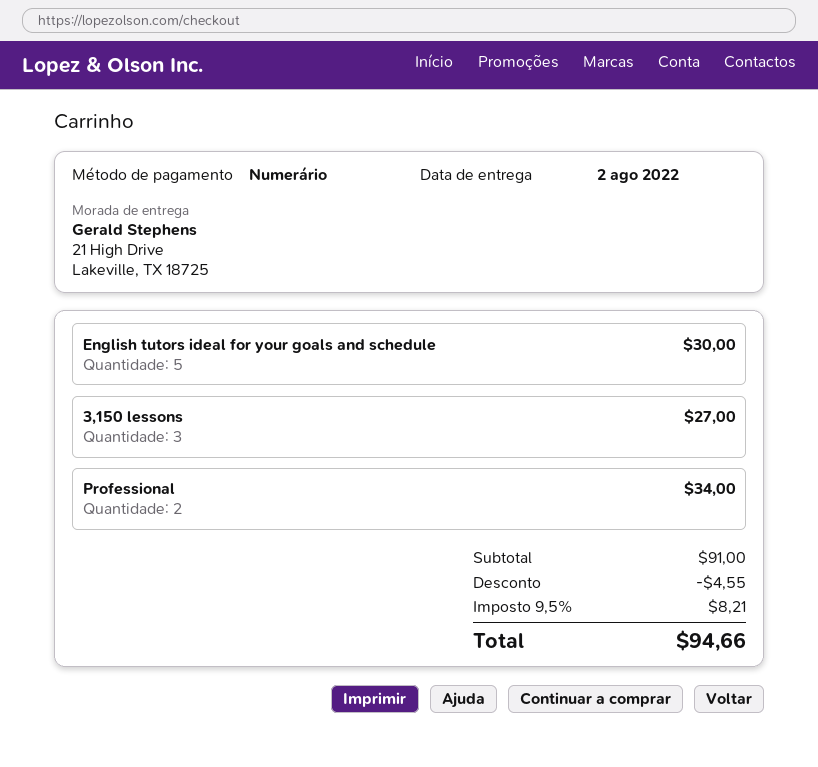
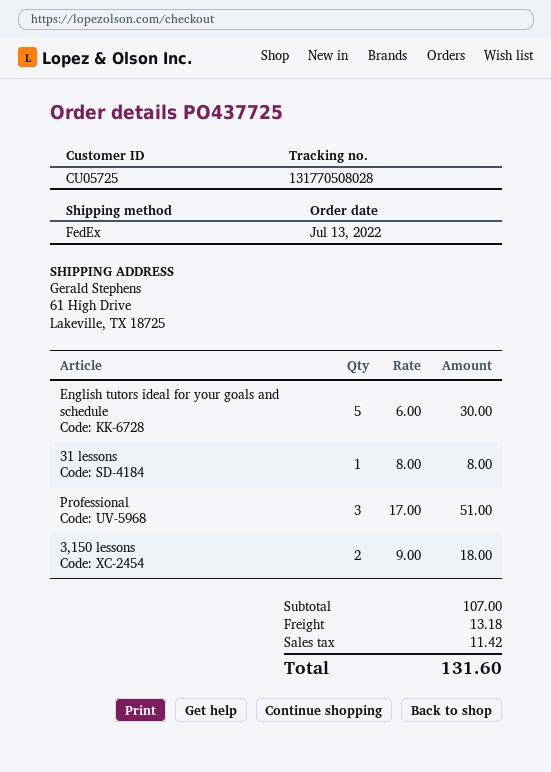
ship to: 21 High Drive, Lakeville, TX 18725 -> 61 High Drive, Lakeville, TX 18725
3,150 lessons: 3 for 27.00 -> 2 for 18.00
Professional: 2 for 34.00 -> 3 for 51.00
31 lessons: none -> 1 for 8.00
subtotal: 91.00 -> 107.00
discount: 4.55 -> none
shipping: none -> 13.18
tax: 8.21 -> 11.42
total: 94.66 -> 131.60

